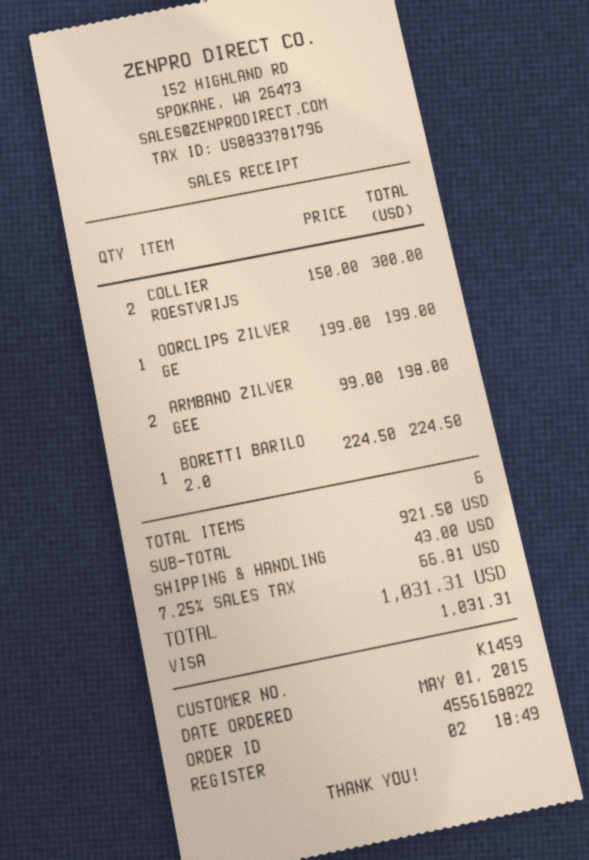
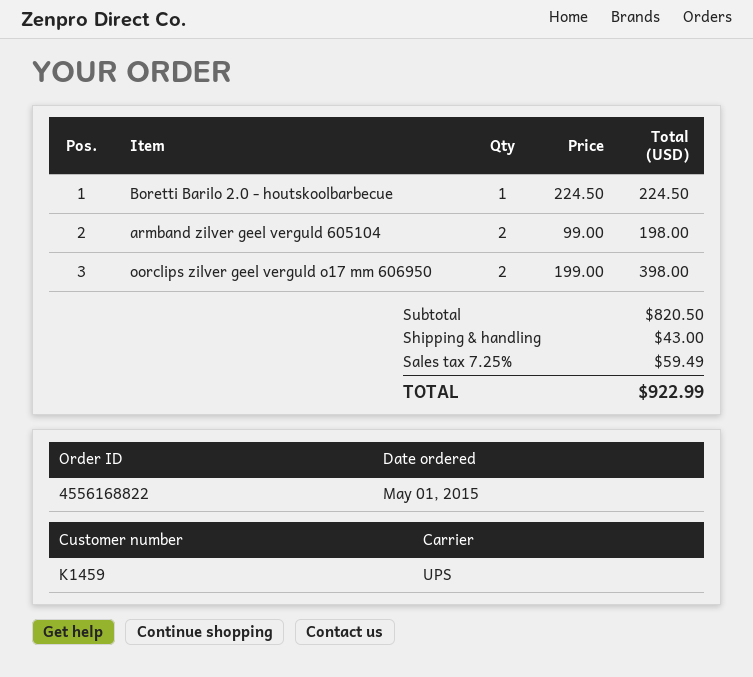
COLLIER ROESTVRIJS: 2 x 150.00 = 300.00 -> none
OORCLIPS ZILVER GE: 1 x 199.00 = 199.00 -> 2 x 199.00 = 398.00
subtotal: 921.50 -> 820.50
tax: 7.25% = 66.81 -> 7.25% = 59.49
total: 1031.31 -> 922.99

